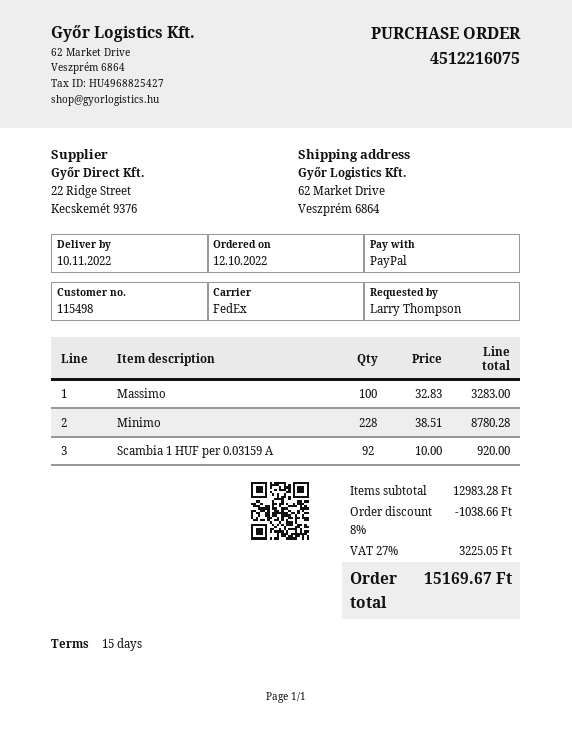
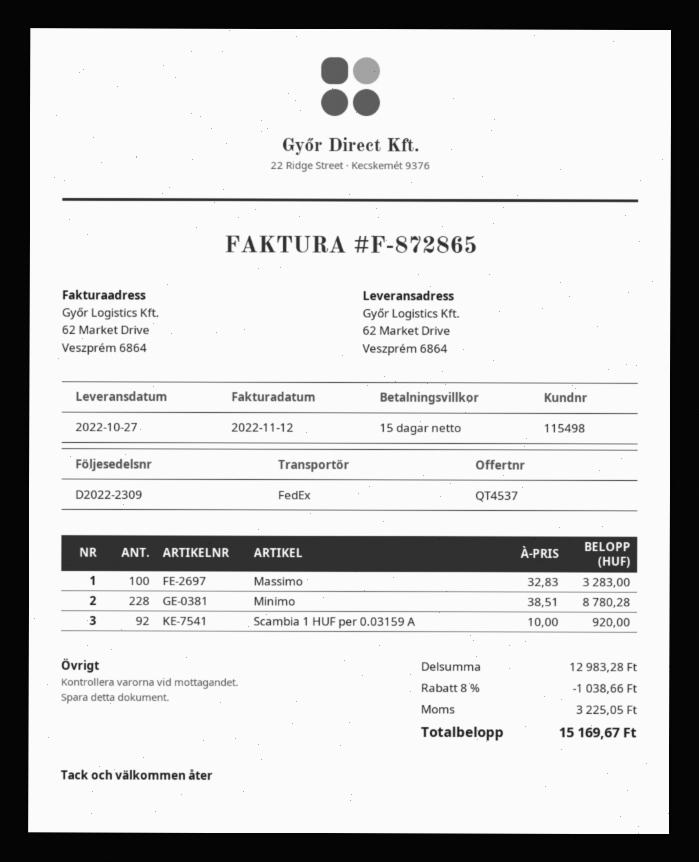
delivery date: 2022-11-10 -> 2022-10-27

